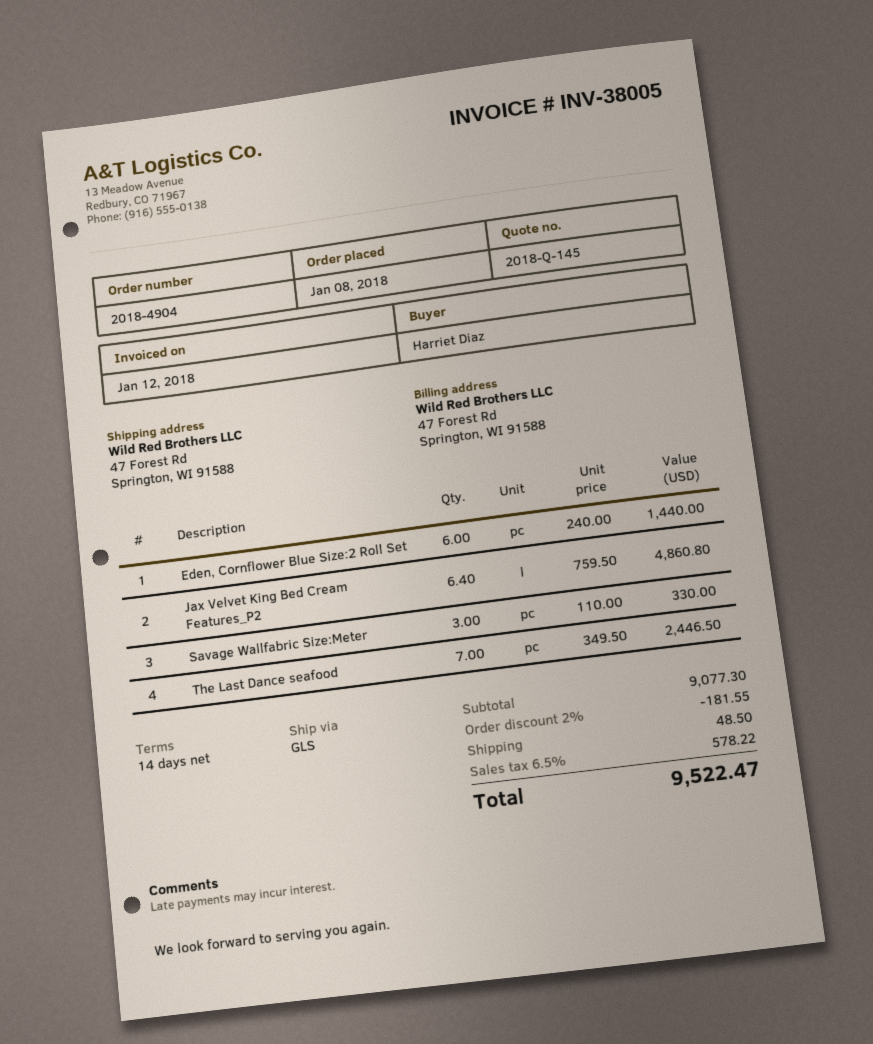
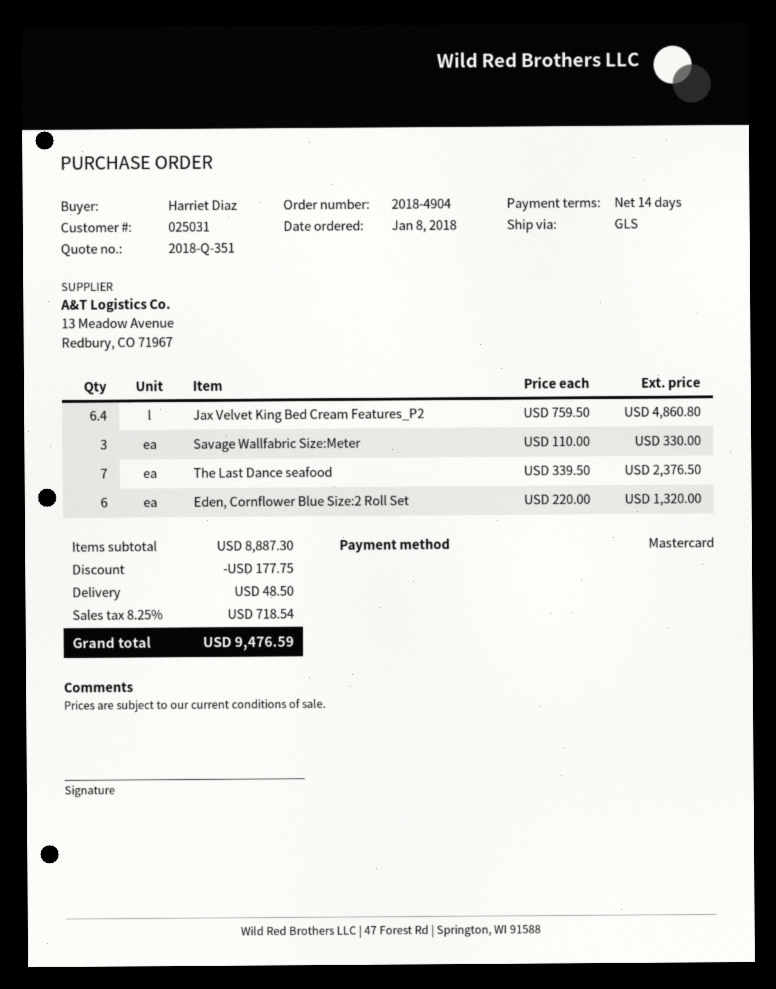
quote number: 2018-Q-145 -> 2018-Q-351
Eden, Cornflower Blue Size:2 Roll Set: 6 x 240.00 = 1440.00 -> 6 x 220.00 = 1320.00
The Last Dance seafood: 7 x 349.50 = 2446.50 -> 7 x 339.50 = 2376.50
subtotal: 9077.30 -> 8887.30
discount: 181.55 -> 177.75
tax: 6.5% = 578.22 -> 8.25% = 718.54
total: 9522.47 -> 9476.59

